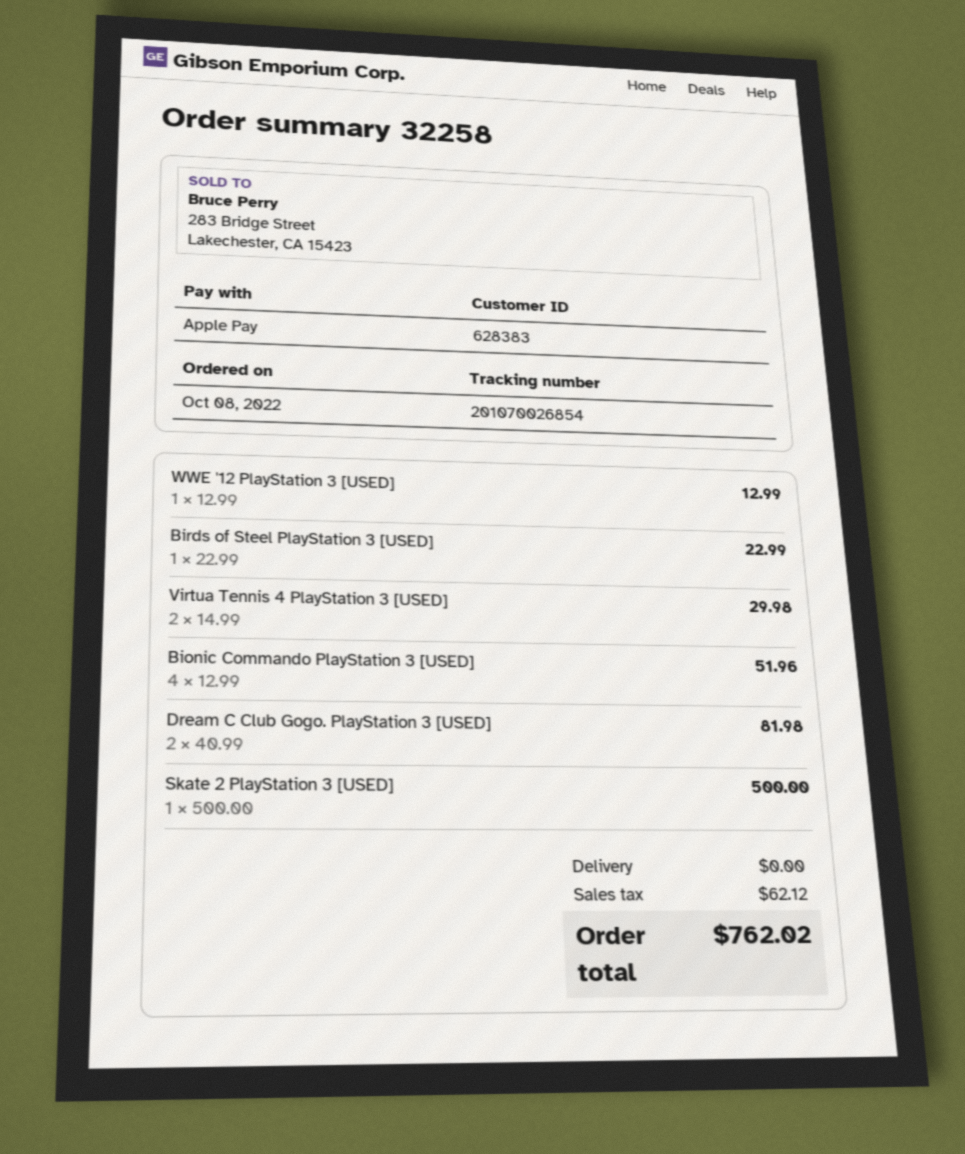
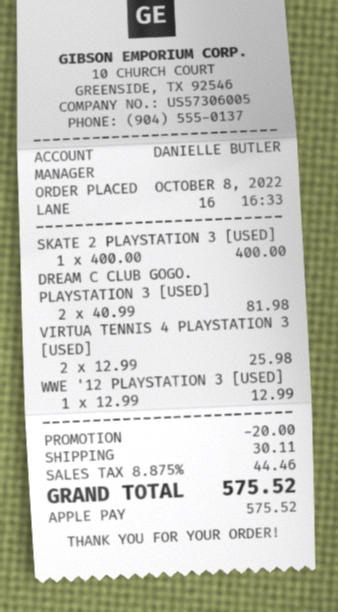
Birds of Steel PlayStation 3 [USED]: 1 x 22.99 = 22.99 -> none
Virtua Tennis 4 PlayStation 3 [USED]: 2 x 14.99 = 29.98 -> 2 x 12.99 = 25.98
Bionic Commando PlayStation 3 [USED]: 4 x 12.99 = 51.96 -> none
Skate 2 PlayStation 3 [USED]: 1 x 500.00 = 500.00 -> 1 x 400.00 = 400.00
discount: none -> 20.00
shipping: 0.00 -> 30.11
tax: 62.12 -> 44.46
total: 762.02 -> 575.52

